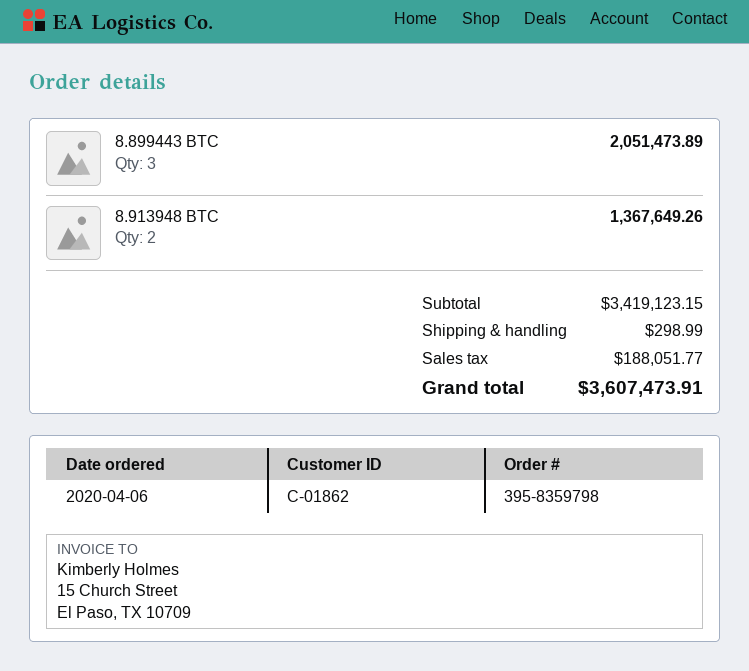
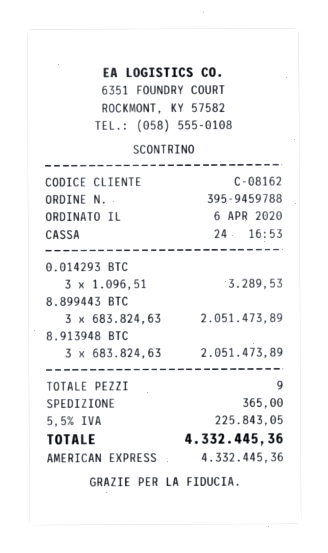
order number: 395-8359798 -> 395-9459788
customer number: C-01862 -> C-08162
8.913948 BTC: 2 for 1367649.26 -> 3 for 2051473.89
0.014293 BTC: none -> 3 for 3289.53
shipping: 298.99 -> 365.00
tax: 188051.77 -> 225843.05
total: 3607473.91 -> 4332445.36

